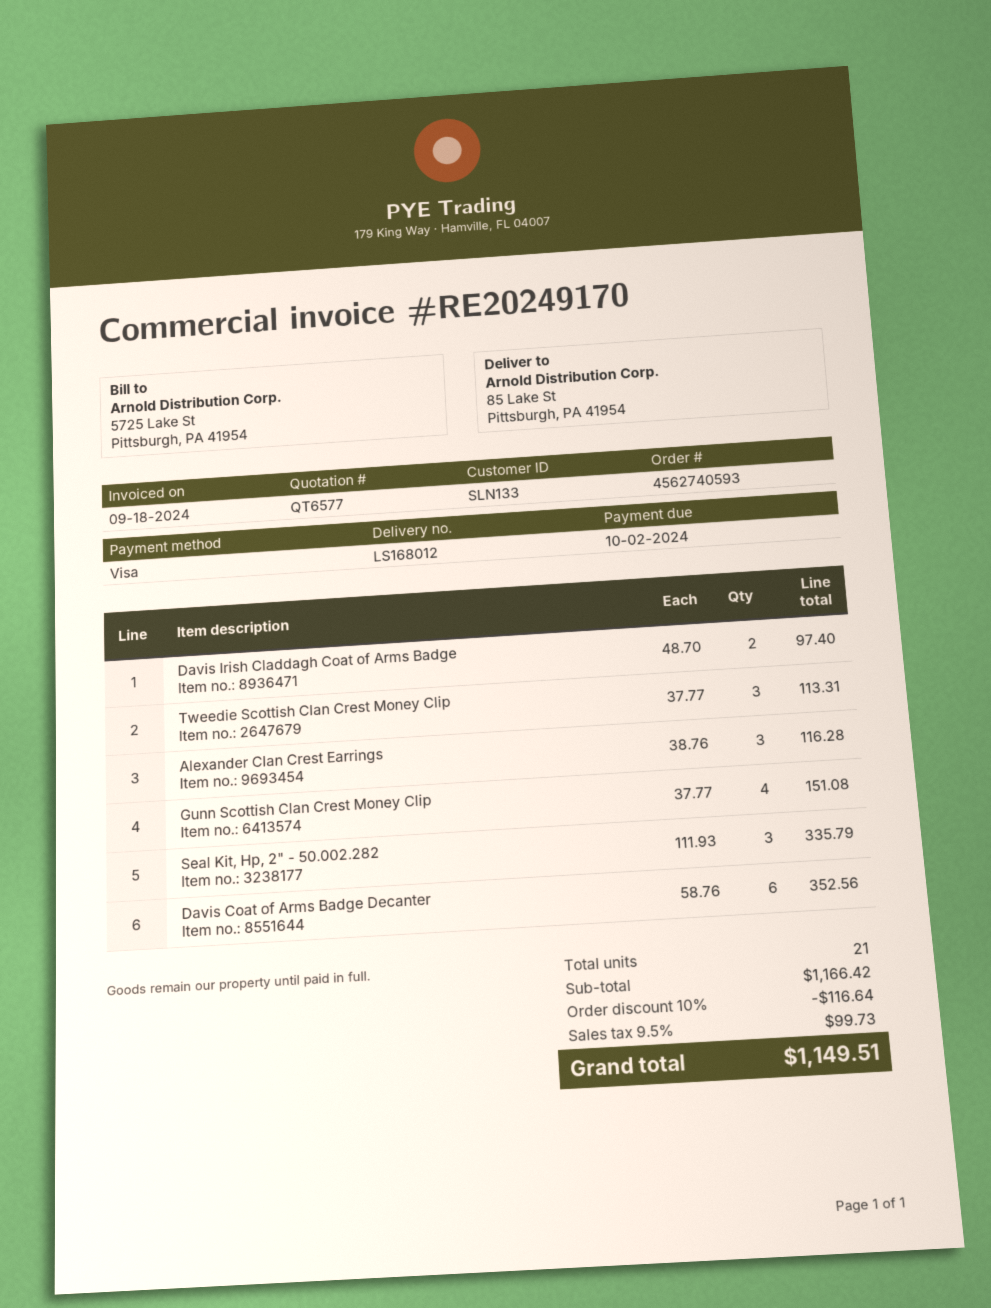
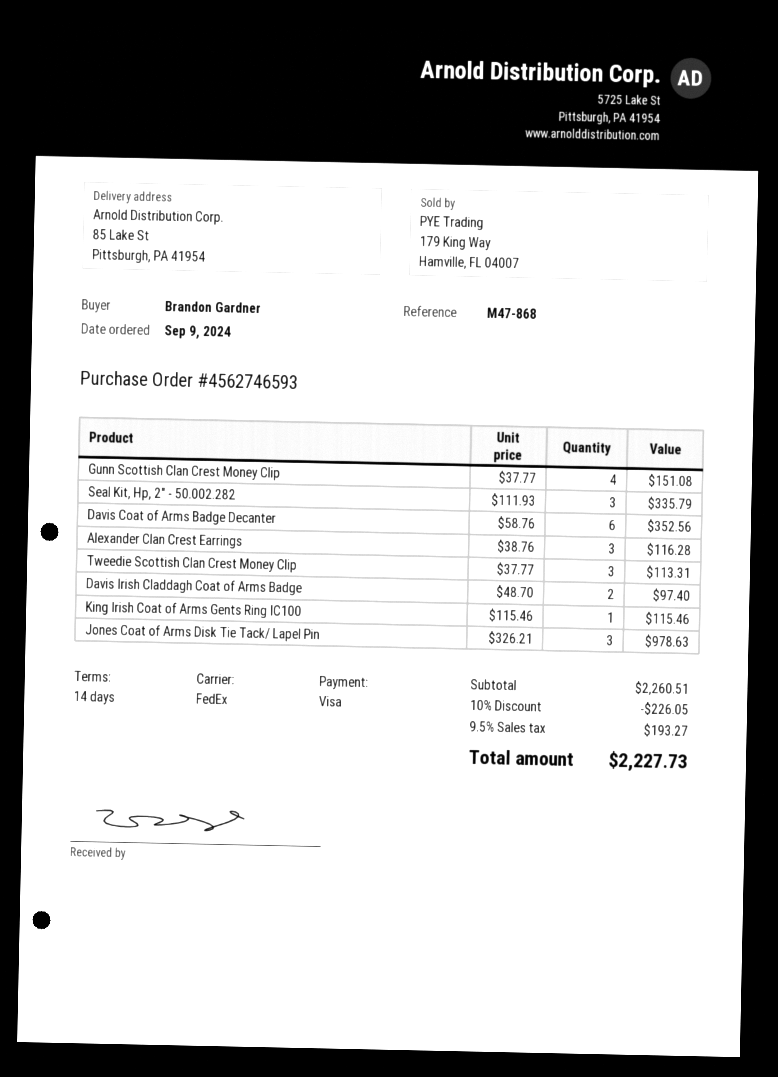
order number: 4562740593 -> 4562746593
King Irish Coat of Arms Gents Ring IC100: none -> 1 x 115.46 = 115.46
Jones Coat of Arms Disk Tie Tack/ Lapel Pin: none -> 3 x 326.21 = 978.63
subtotal: 1166.42 -> 2260.51
discount: 10% = 116.64 -> 10% = 226.05
tax: 9.5% = 99.73 -> 9.5% = 193.27
total: 1149.51 -> 2227.73

